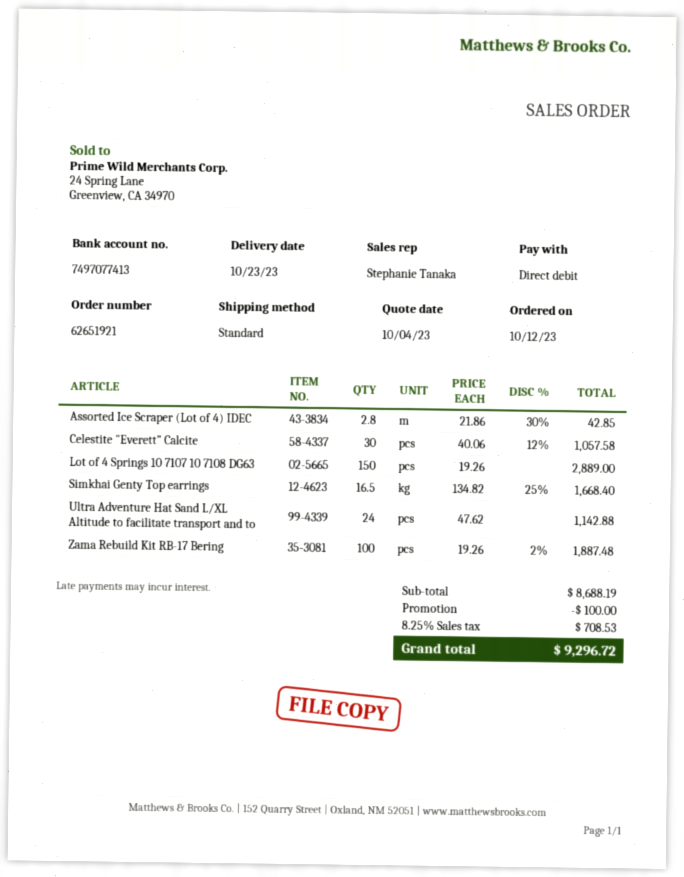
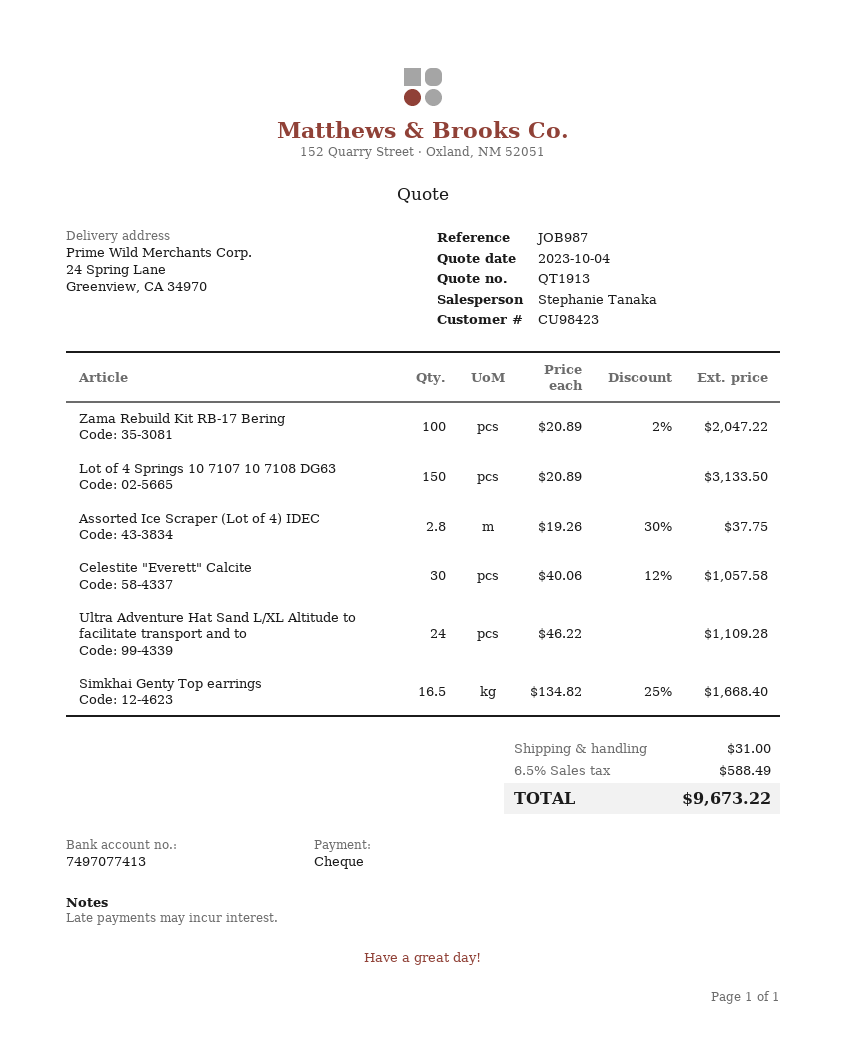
payment method: direct debit -> cheque
Assorted Ice Scraper (Lot of 4) IDEC: 2.8 x 21.86 - 30% = 42.85 -> 2.8 x 19.26 - 30% = 37.75
Lot of 4 Springs 10 7107 10 7108 DG63: 150 x 19.26 = 2889.00 -> 150 x 20.89 = 3133.50
Ultra Adventure Hat Sand L/XL Altitude to facilitate transport and to: 24 x 47.62 = 1142.88 -> 24 x 46.22 = 1109.28
Zama Rebuild Kit RB-17 Bering: 100 x 19.26 - 2% = 1887.48 -> 100 x 20.89 - 2% = 2047.22
discount: 100.00 -> none
shipping: none -> 31.00
tax: 8.25% = 708.53 -> 6.5% = 588.49
total: 9296.72 -> 9673.22

